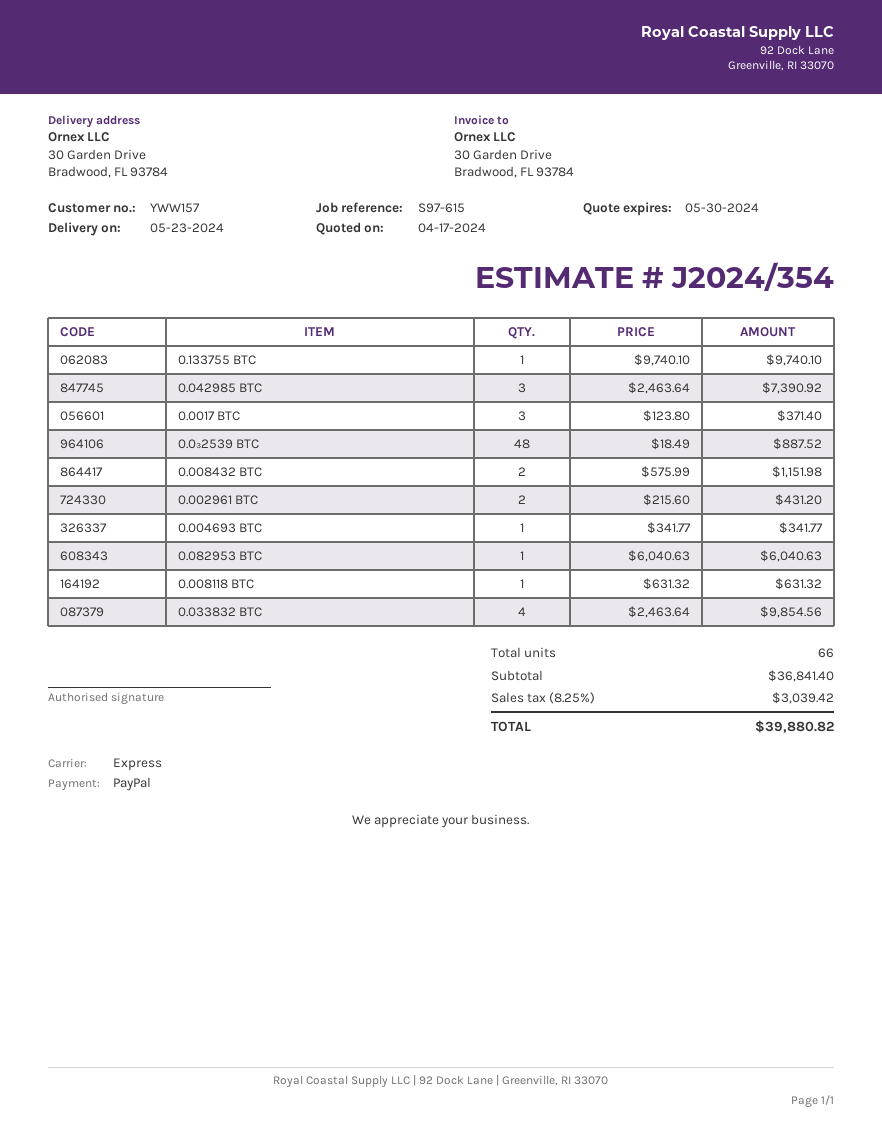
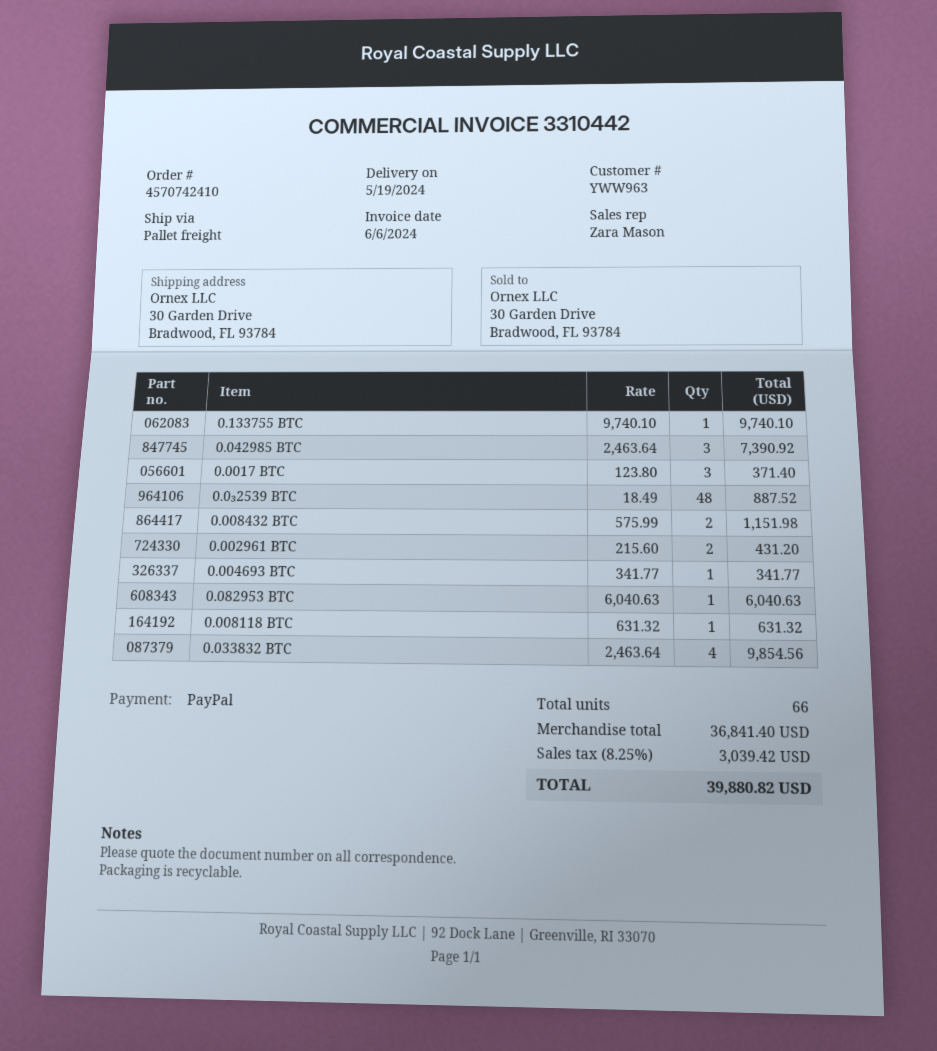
delivery date: 2024-05-23 -> 2024-05-19
customer number: YWW157 -> YWW963
shipping method: express -> pallet freight

